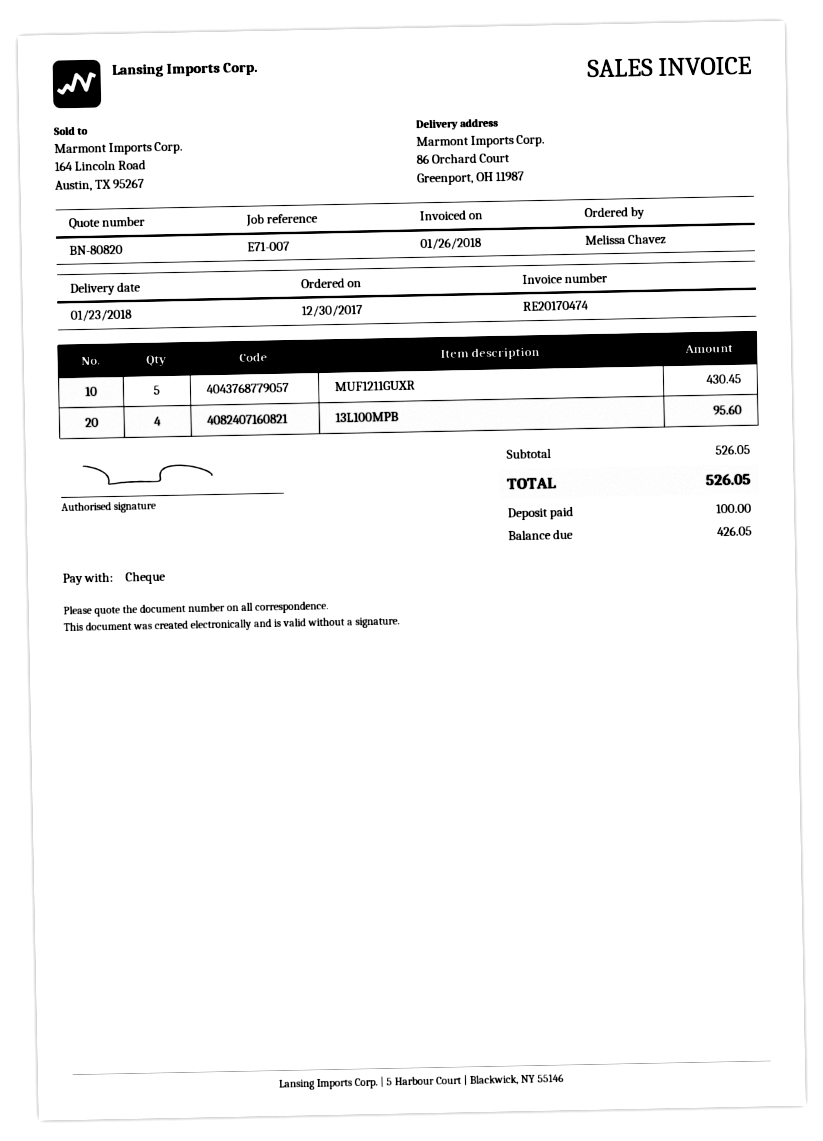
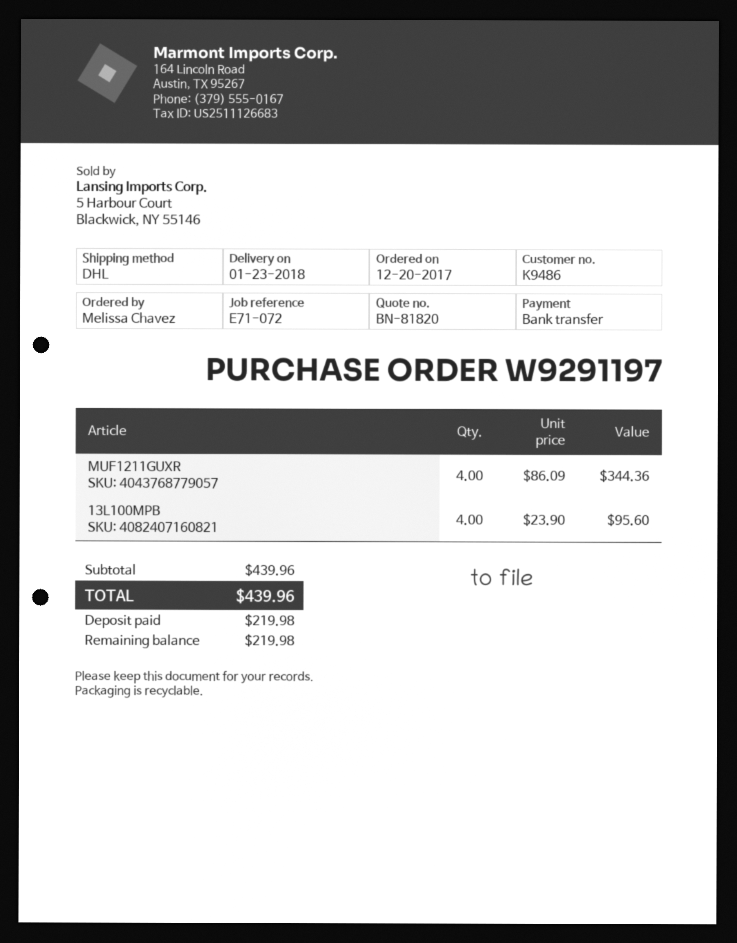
quote number: BN-80820 -> BN-81820
order date: 2017-12-30 -> 2017-12-20
reference: E71-007 -> E71-072
payment method: cheque -> bank transfer
MUF1211GUXR: 5 for 430.45 -> 4 for 344.36
subtotal: 526.05 -> 439.96
total: 526.05 -> 439.96
deposit: 100.00 -> 219.98
balance: 426.05 -> 219.98

